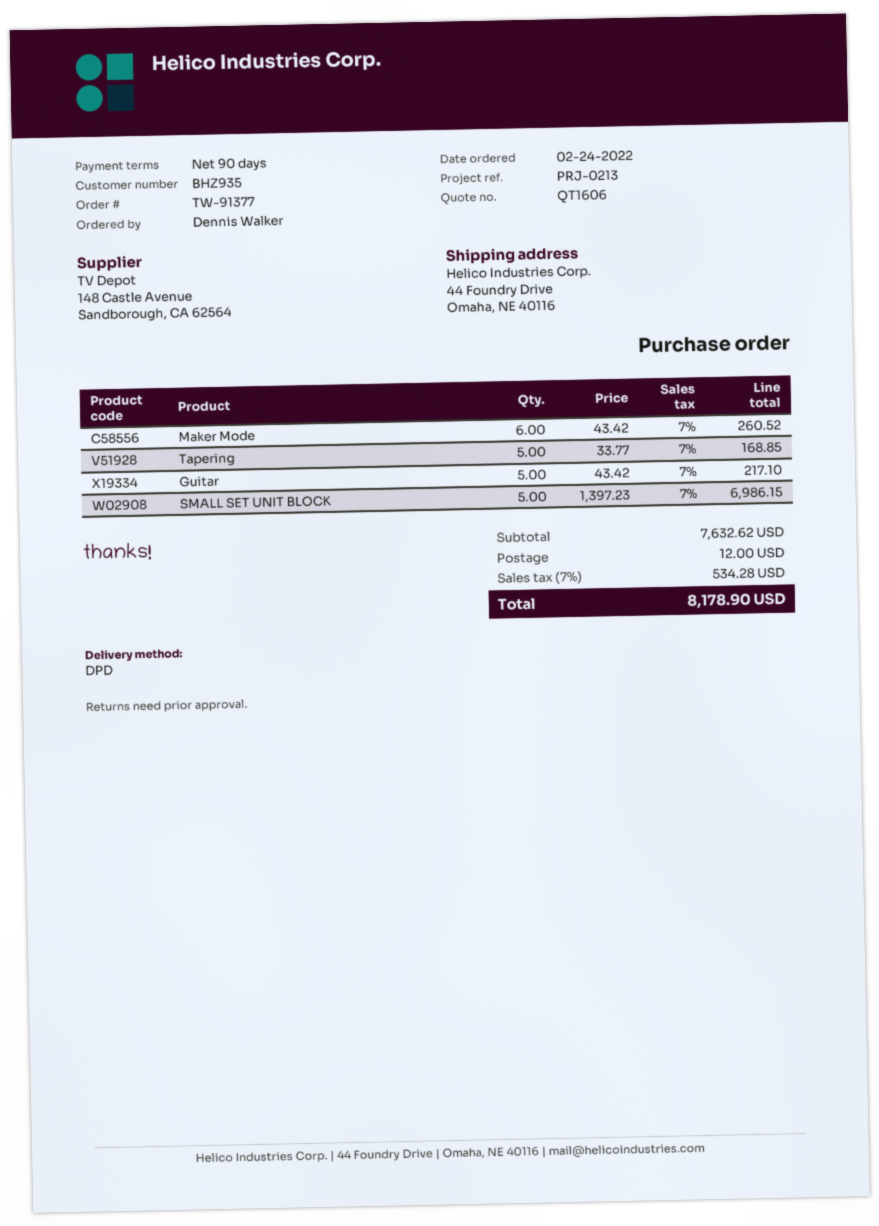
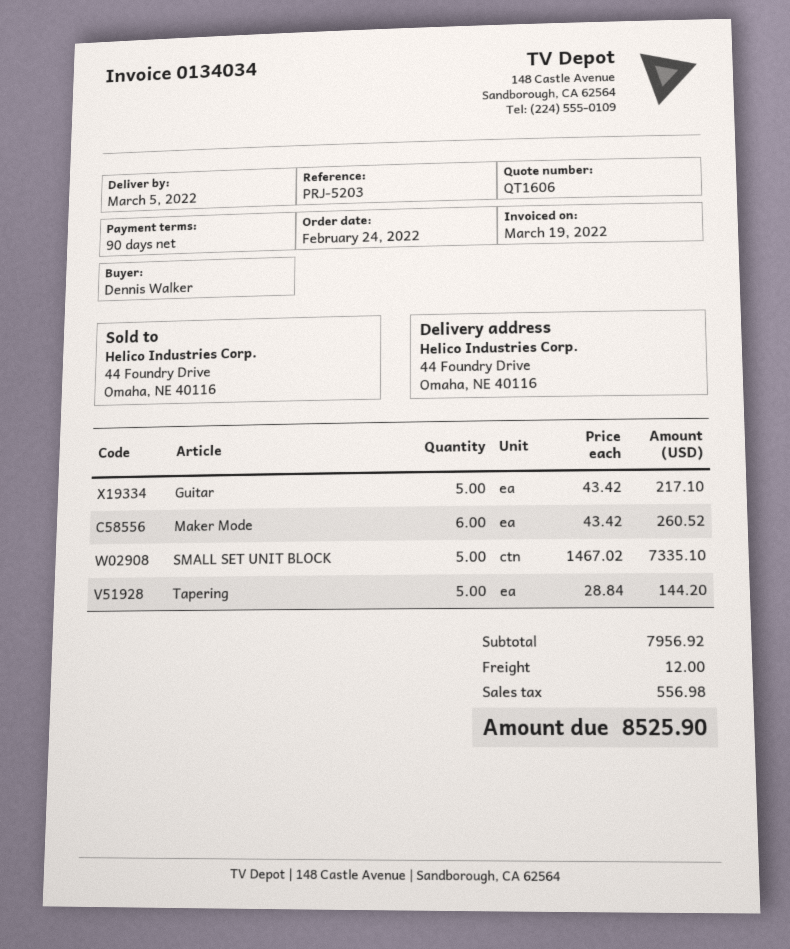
reference: PRJ-0213 -> PRJ-5203
Tapering: 5 x 33.77 = 168.85 -> 5 x 28.84 = 144.20
SMALL SET UNIT BLOCK: 5 x 1397.23 = 6986.15 -> 5 x 1467.02 = 7335.10
subtotal: 7632.62 -> 7956.92
tax: 534.28 -> 556.98
total: 8178.90 -> 8525.90

